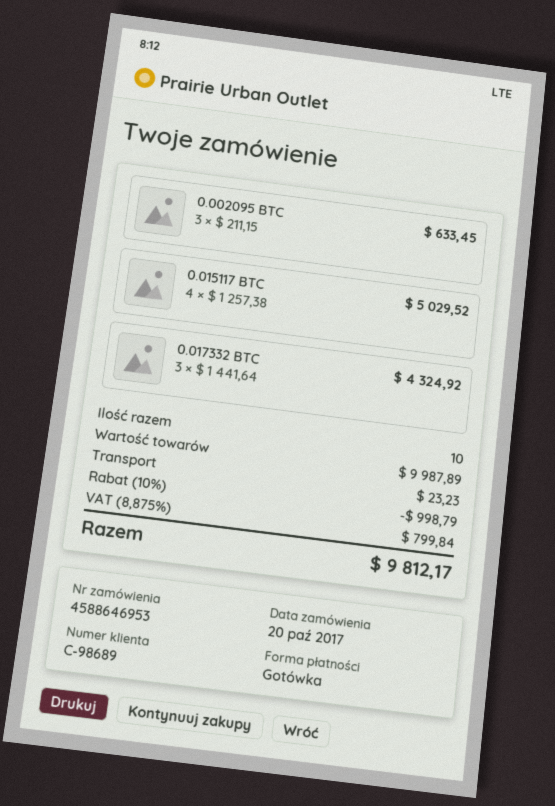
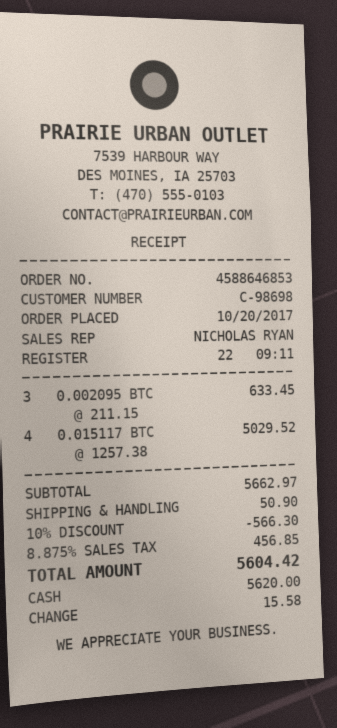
order number: 4588646953 -> 4588646853
customer number: C-98689 -> C-98698
0.017332 BTC: 3 x 1441.64 = 4324.92 -> none
subtotal: 9987.89 -> 5662.97
discount: 10% = 998.79 -> 10% = 566.30
shipping: 23.23 -> 50.90
tax: 8.875% = 799.84 -> 8.875% = 456.85
total: 9812.17 -> 5604.42

